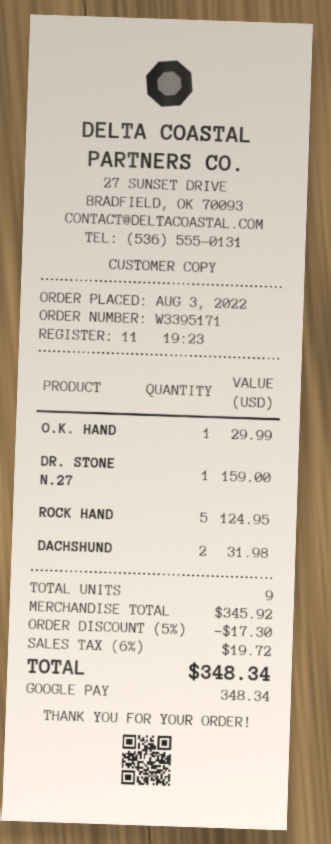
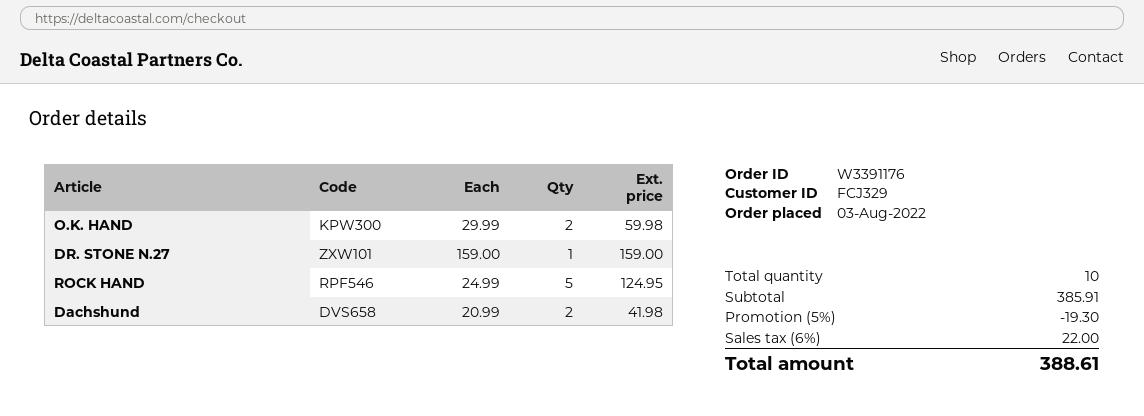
order number: W3395171 -> W3391176
O.K. HAND: 1 for 29.99 -> 2 for 59.98
DACHSHUND: 2 for 31.98 -> 2 for 41.98
total quantity: 9 -> 10
subtotal: 345.92 -> 385.91
discount: 5% = 17.30 -> 5% = 19.30
tax: 6% = 19.72 -> 6% = 22.00
total: 348.34 -> 388.61

